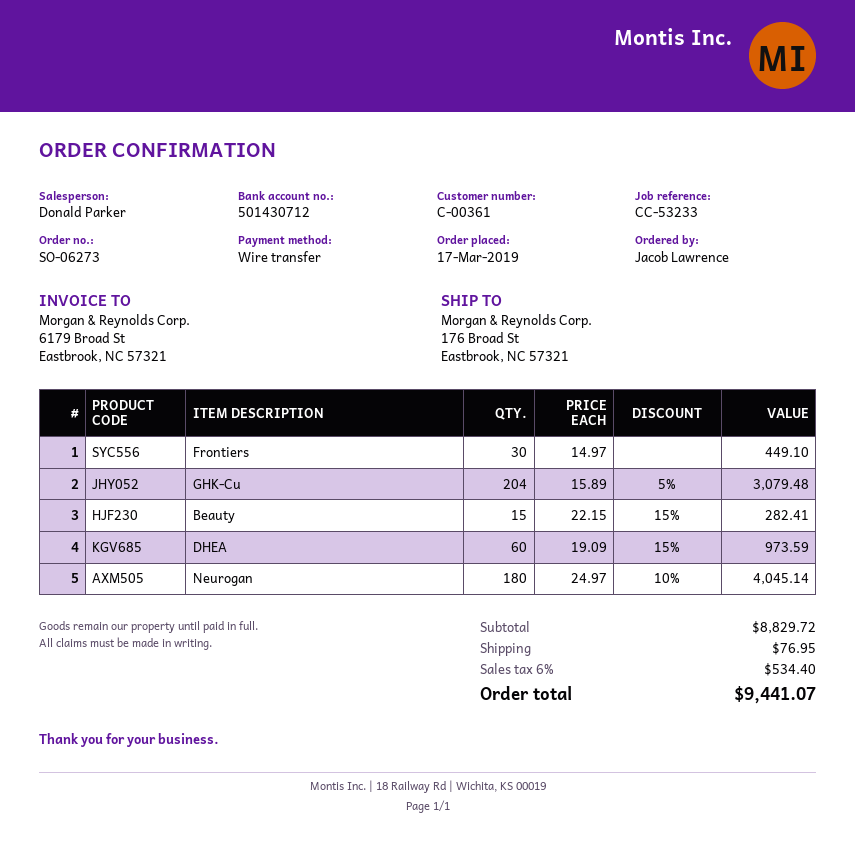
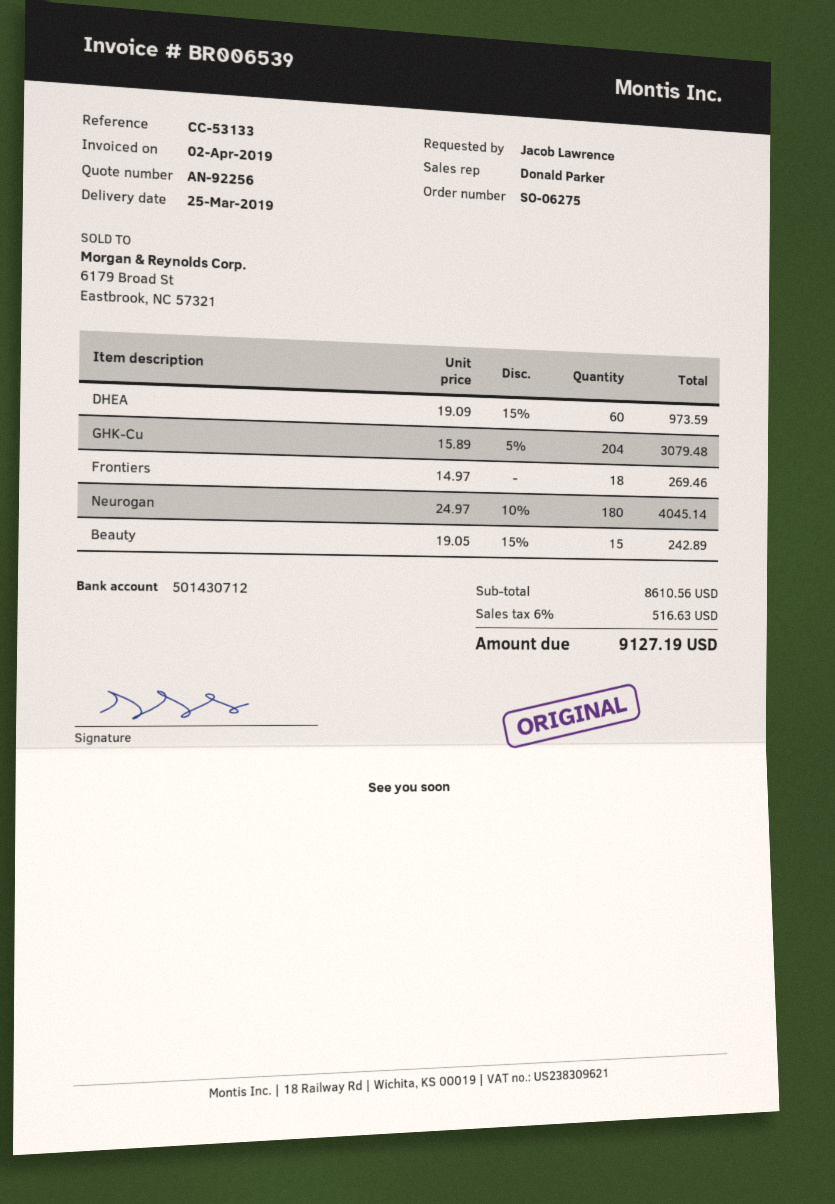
order number: SO-06273 -> SO-06275
reference: CC-53233 -> CC-53133
Frontiers: 30 x 14.97 = 449.10 -> 18 x 14.97 = 269.46
Beauty: 15 x 22.15 - 15% = 282.41 -> 15 x 19.05 - 15% = 242.89
subtotal: 8829.72 -> 8610.56
shipping: 76.95 -> none
tax: 6% = 534.40 -> 6% = 516.63
total: 9441.07 -> 9127.19

